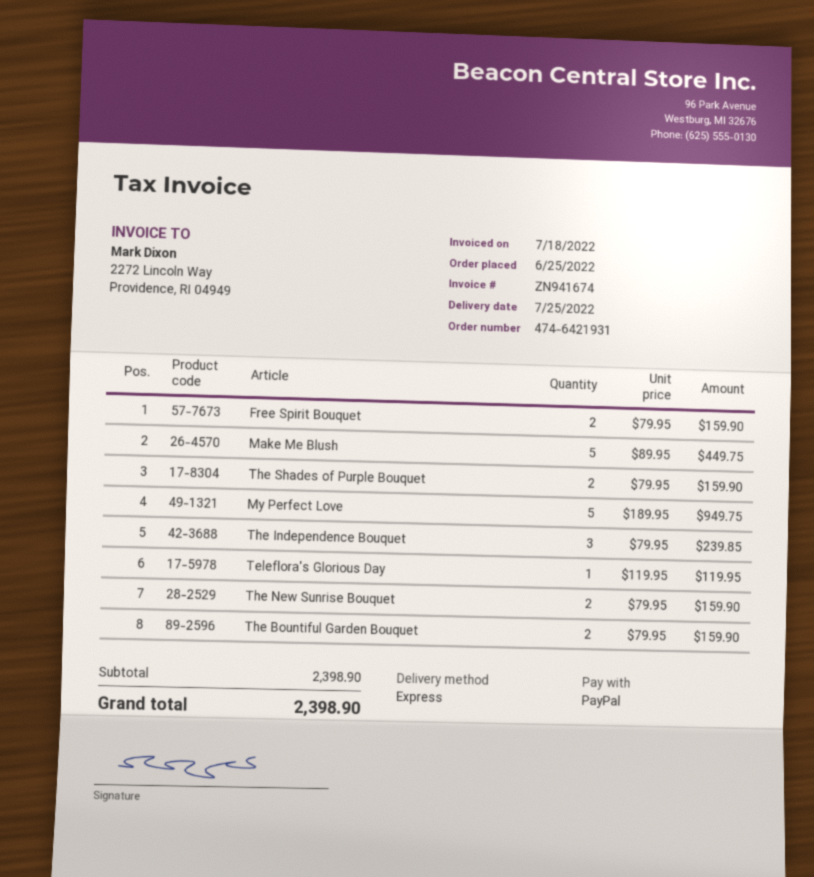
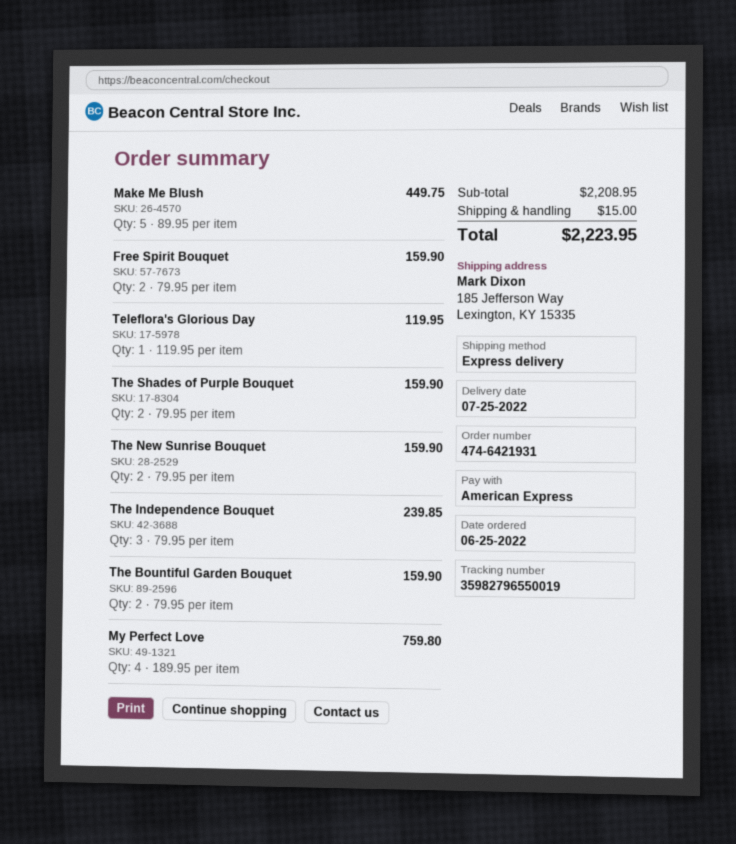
payment method: PayPal -> American Express
My Perfect Love: 5 x 189.95 = 949.75 -> 4 x 189.95 = 759.80
subtotal: 2398.90 -> 2208.95
shipping: none -> 15.00
total: 2398.90 -> 2223.95

